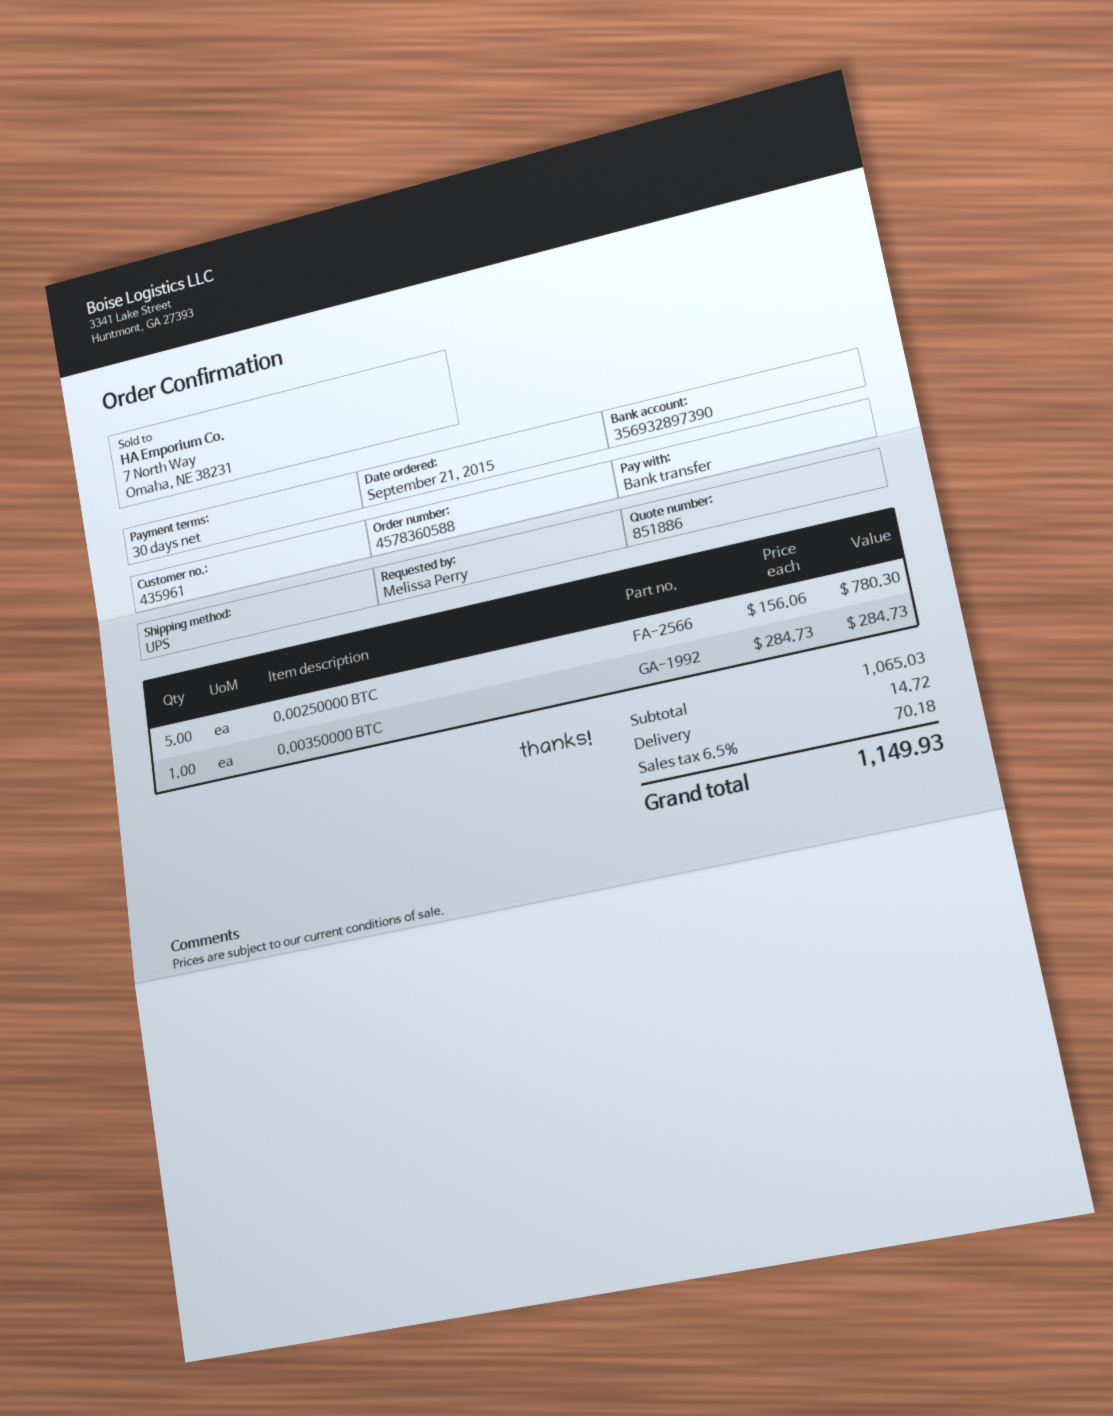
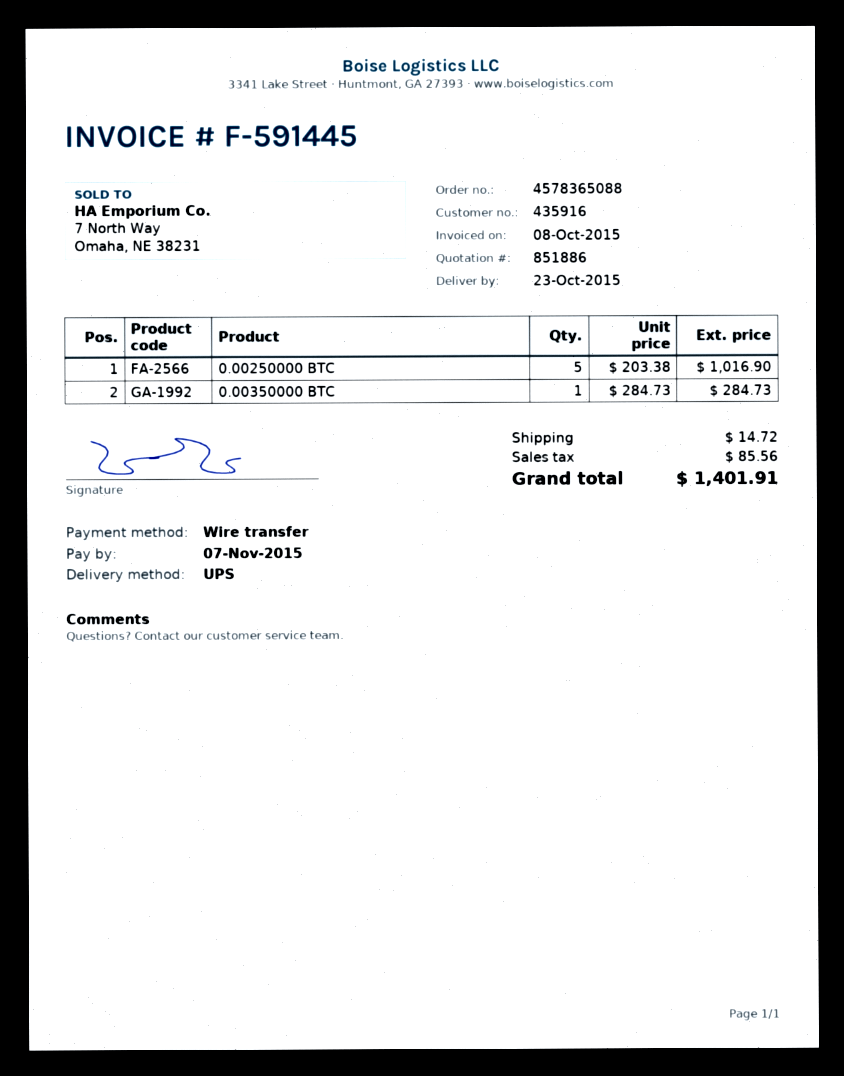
order number: 4578360588 -> 4578365088
customer number: 435961 -> 435916
0.00250000 BTC: 5 x 156.06 = 780.30 -> 5 x 203.38 = 1016.90
tax: 70.18 -> 85.56
total: 1149.93 -> 1401.91

